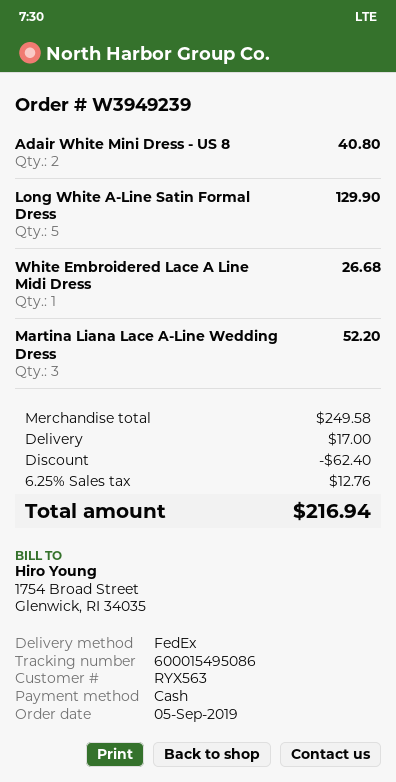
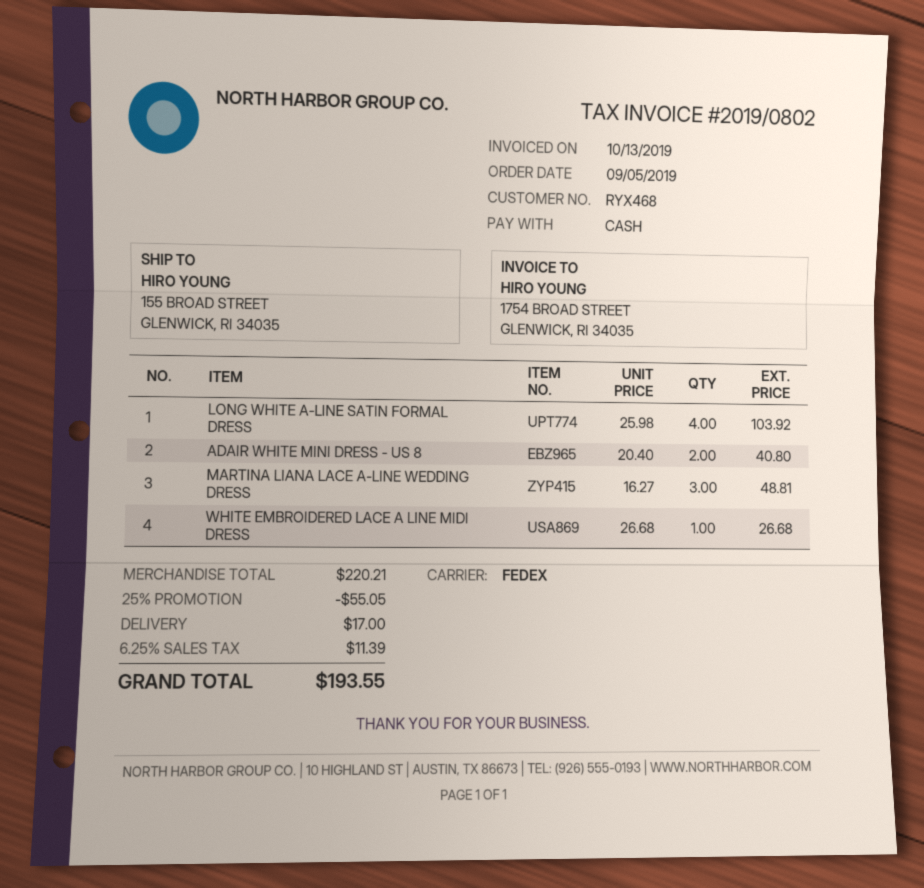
customer number: RYX563 -> RYX468
Long White A-Line Satin Formal Dress: 5 for 129.90 -> 4 for 103.92
Martina Liana Lace A-Line Wedding Dress: 3 for 52.20 -> 3 for 48.81
subtotal: 249.58 -> 220.21
discount: 62.40 -> 55.05
tax: 6.25% = 12.76 -> 6.25% = 11.39
total: 216.94 -> 193.55

